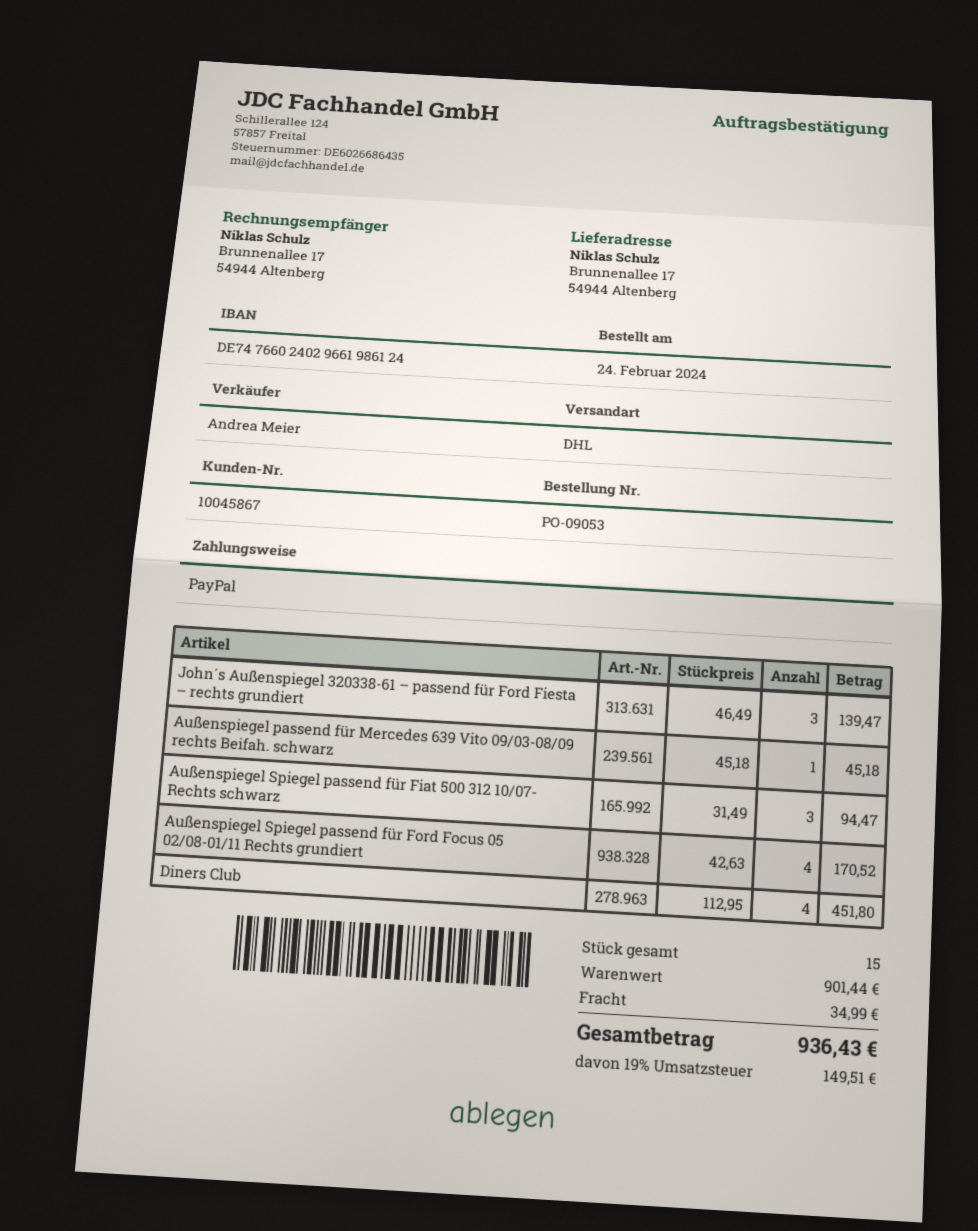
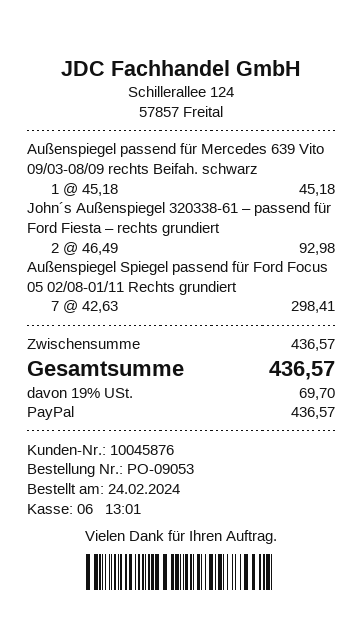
customer number: 10045867 -> 10045876
John´s Außenspiegel 320338-61 – passend für Ford Fiesta – rechts grundiert: 3 x 46.49 = 139.47 -> 2 x 46.49 = 92.98
Außenspiegel Spiegel passend für Fiat 500 312 10/07- Rechts schwarz: 3 x 31.49 = 94.47 -> none
Außenspiegel Spiegel passend für Ford Focus 05 02/08-01/11 Rechts grundiert: 4 x 42.63 = 170.52 -> 7 x 42.63 = 298.41
Diners Club: 4 x 112.95 = 451.80 -> none
subtotal: 901.44 -> 436.57
shipping: 34.99 -> none
tax: 19% = 149.51 -> 19% = 69.70
total: 936.43 -> 436.57

